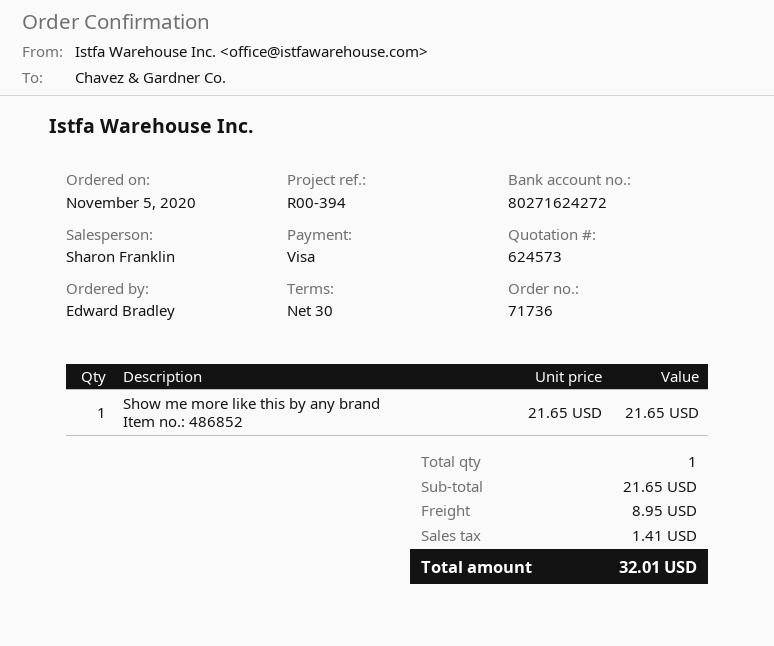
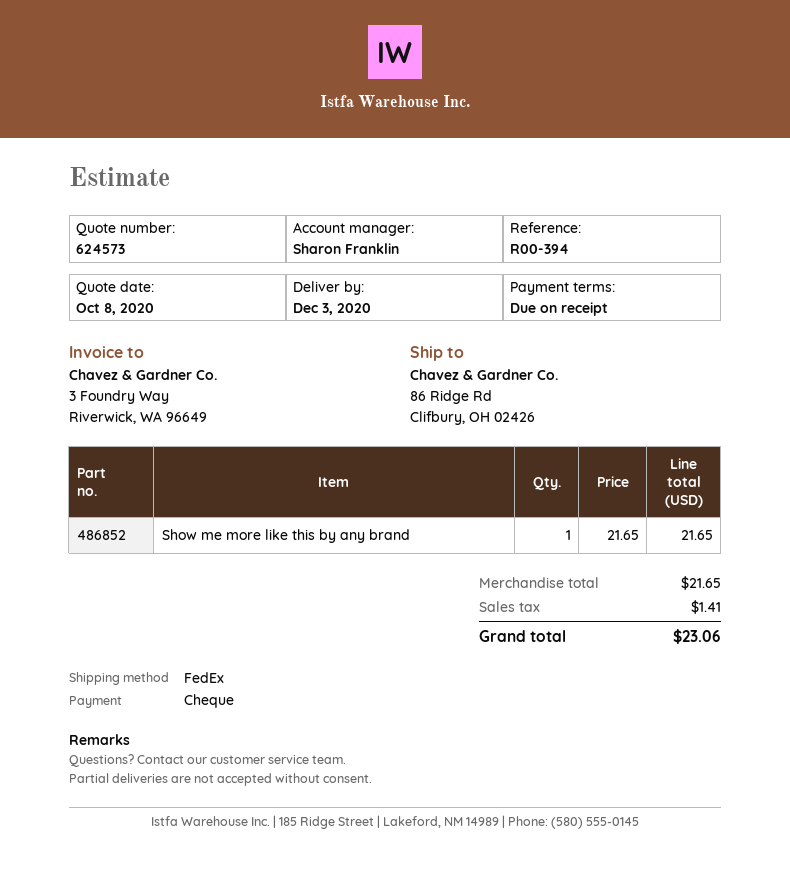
payment terms: 30 days -> on receipt
payment method: Visa -> cheque
shipping: 8.95 -> none
total: 32.01 -> 23.06

